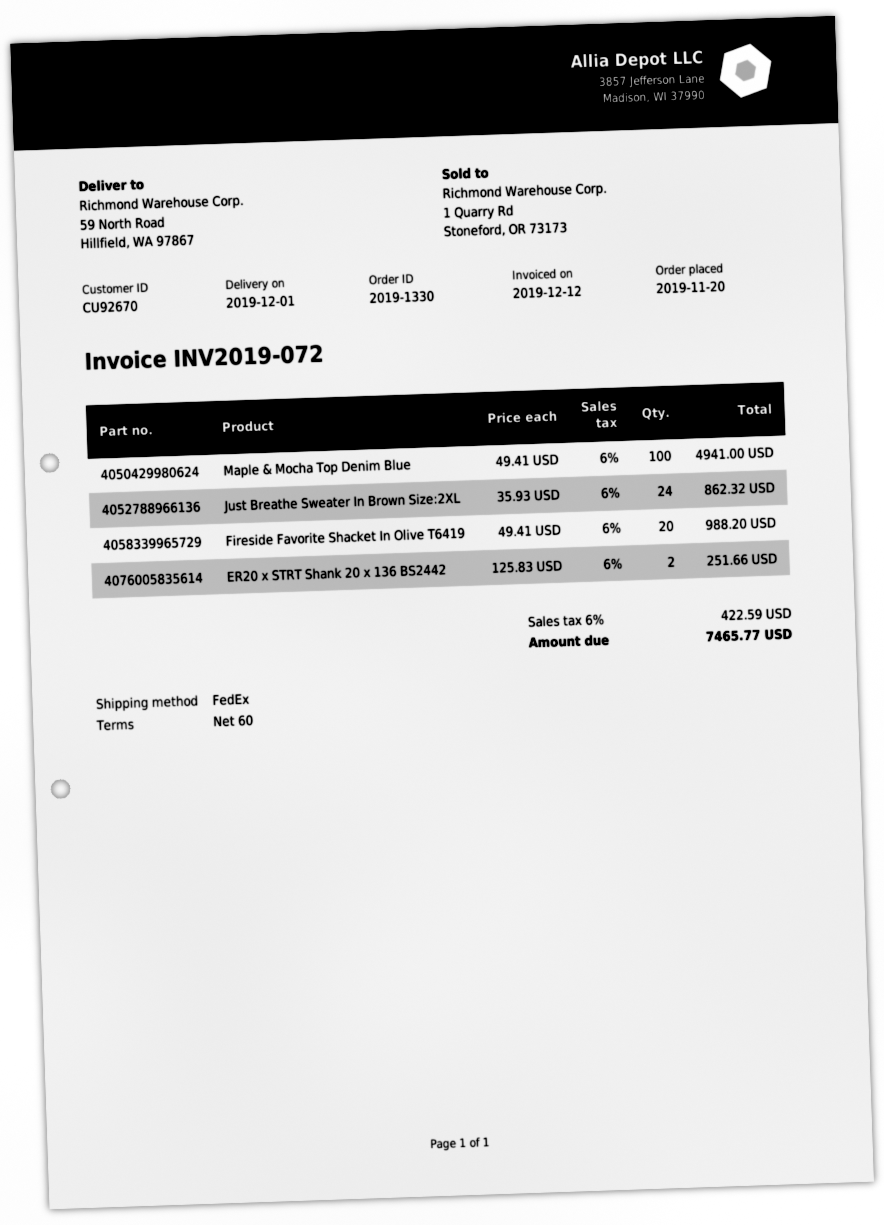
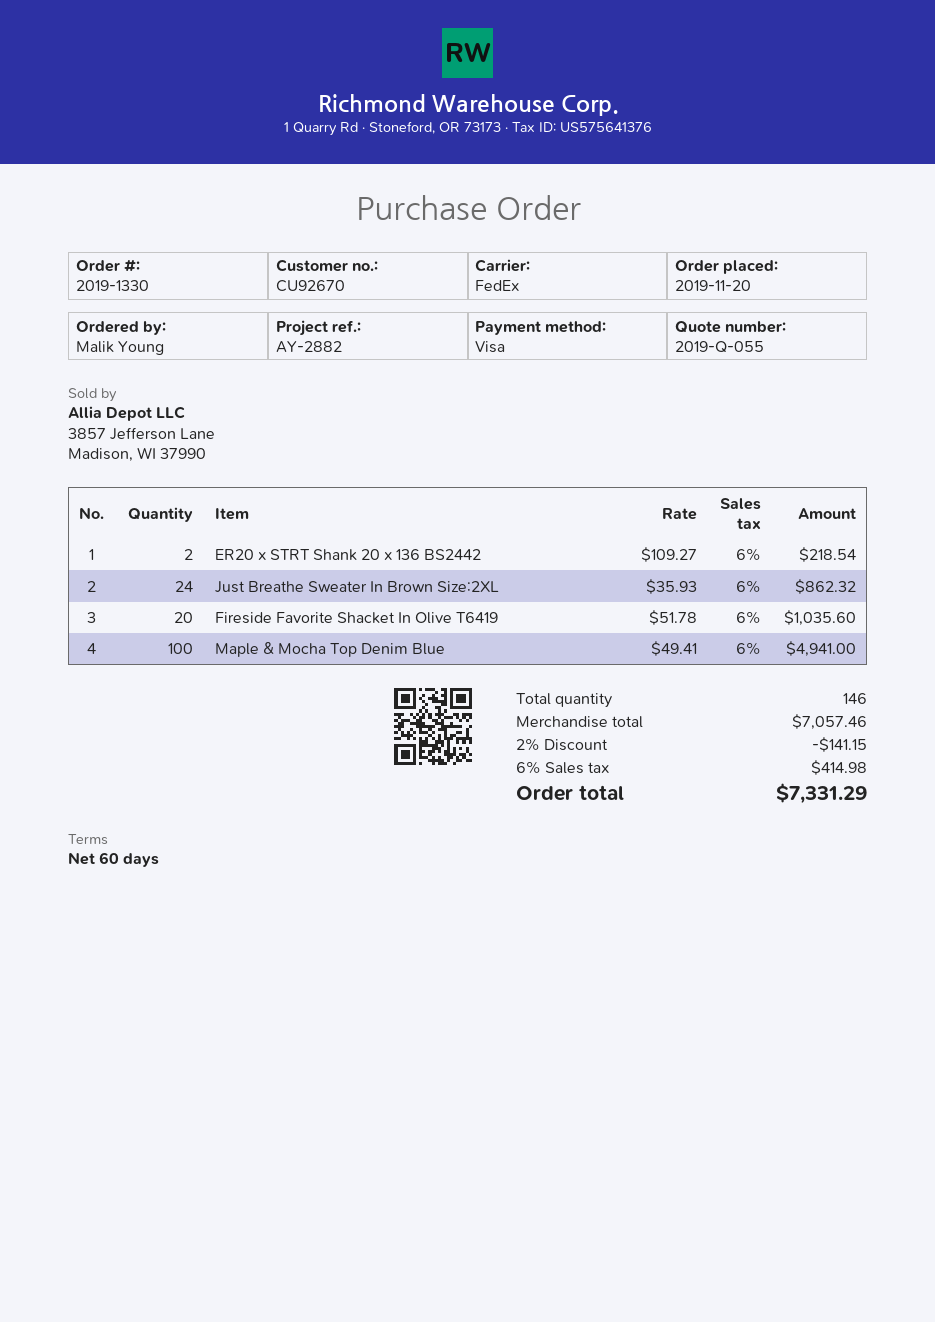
Fireside Favorite Shacket In Olive T6419: 20 x 49.41 = 988.20 -> 20 x 51.78 = 1035.60
ER20 x STRT Shank 20 x 136 BS2442: 2 x 125.83 = 251.66 -> 2 x 109.27 = 218.54
discount: none -> 2% = 141.15
tax: 6% = 422.59 -> 6% = 414.98
total: 7465.77 -> 7331.29

